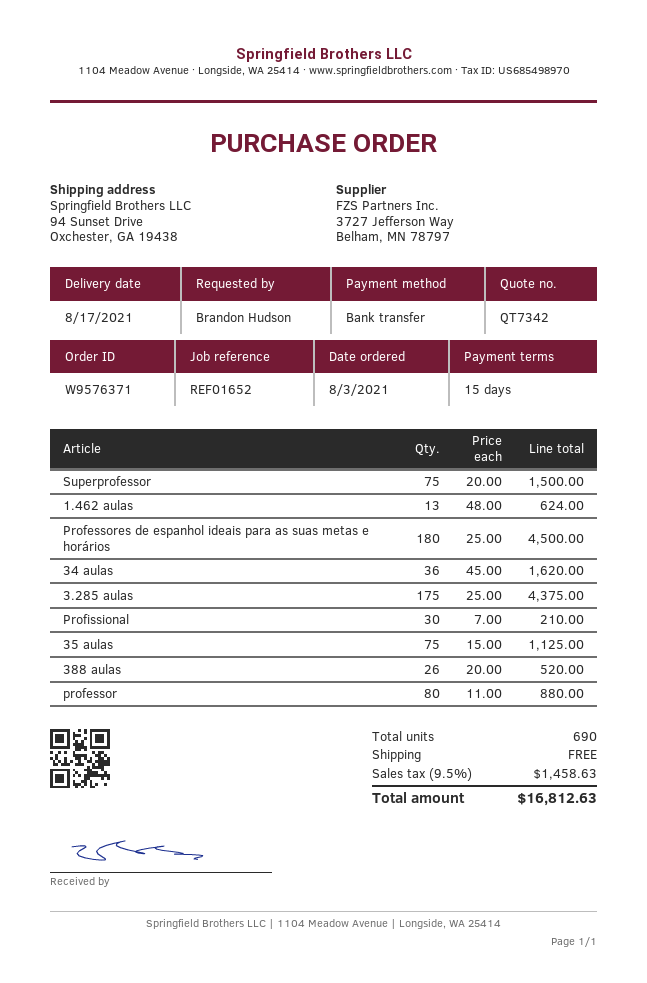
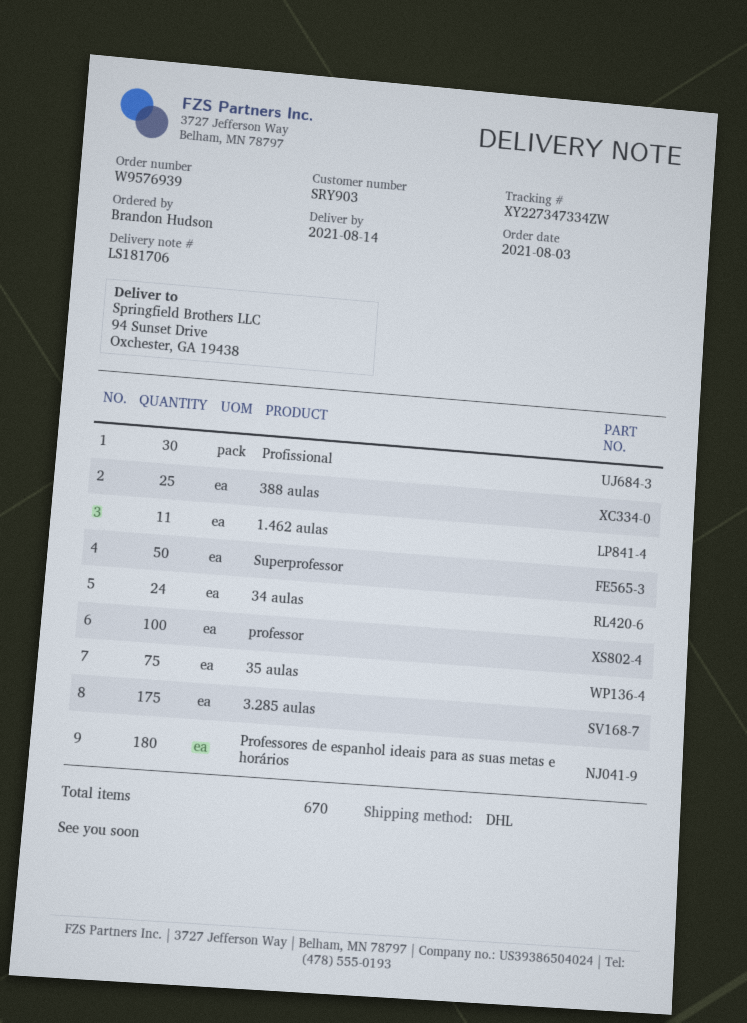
order number: W9576371 -> W9576939
delivery date: 2021-08-17 -> 2021-08-14
Superprofessor: 75 -> 50
1.462 aulas: 13 -> 11
34 aulas: 36 -> 24
388 aulas: 26 -> 25
professor: 80 -> 100
total quantity: 690 -> 670

